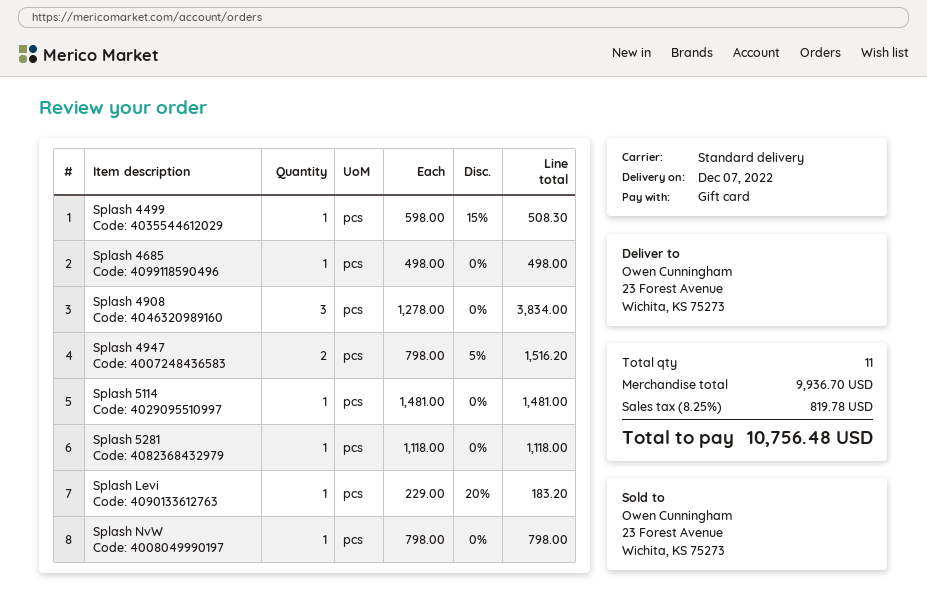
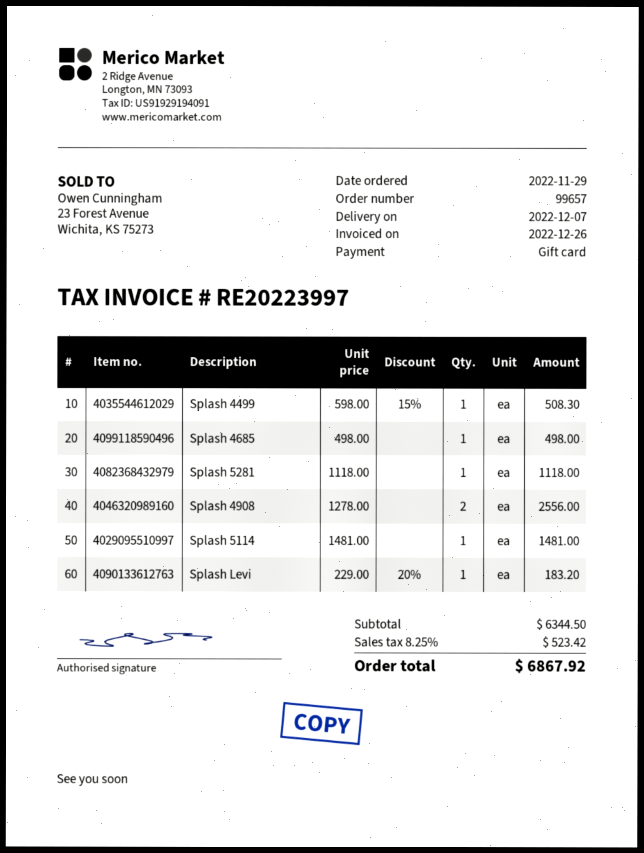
Splash 4908: 3 x 1278.00 = 3834.00 -> 2 x 1278.00 = 2556.00
Splash 4947: 2 x 798.00 - 5% = 1516.20 -> none
Splash NvW: 1 x 798.00 = 798.00 -> none
subtotal: 9936.70 -> 6344.50
tax: 8.25% = 819.78 -> 8.25% = 523.42
total: 10756.48 -> 6867.92

